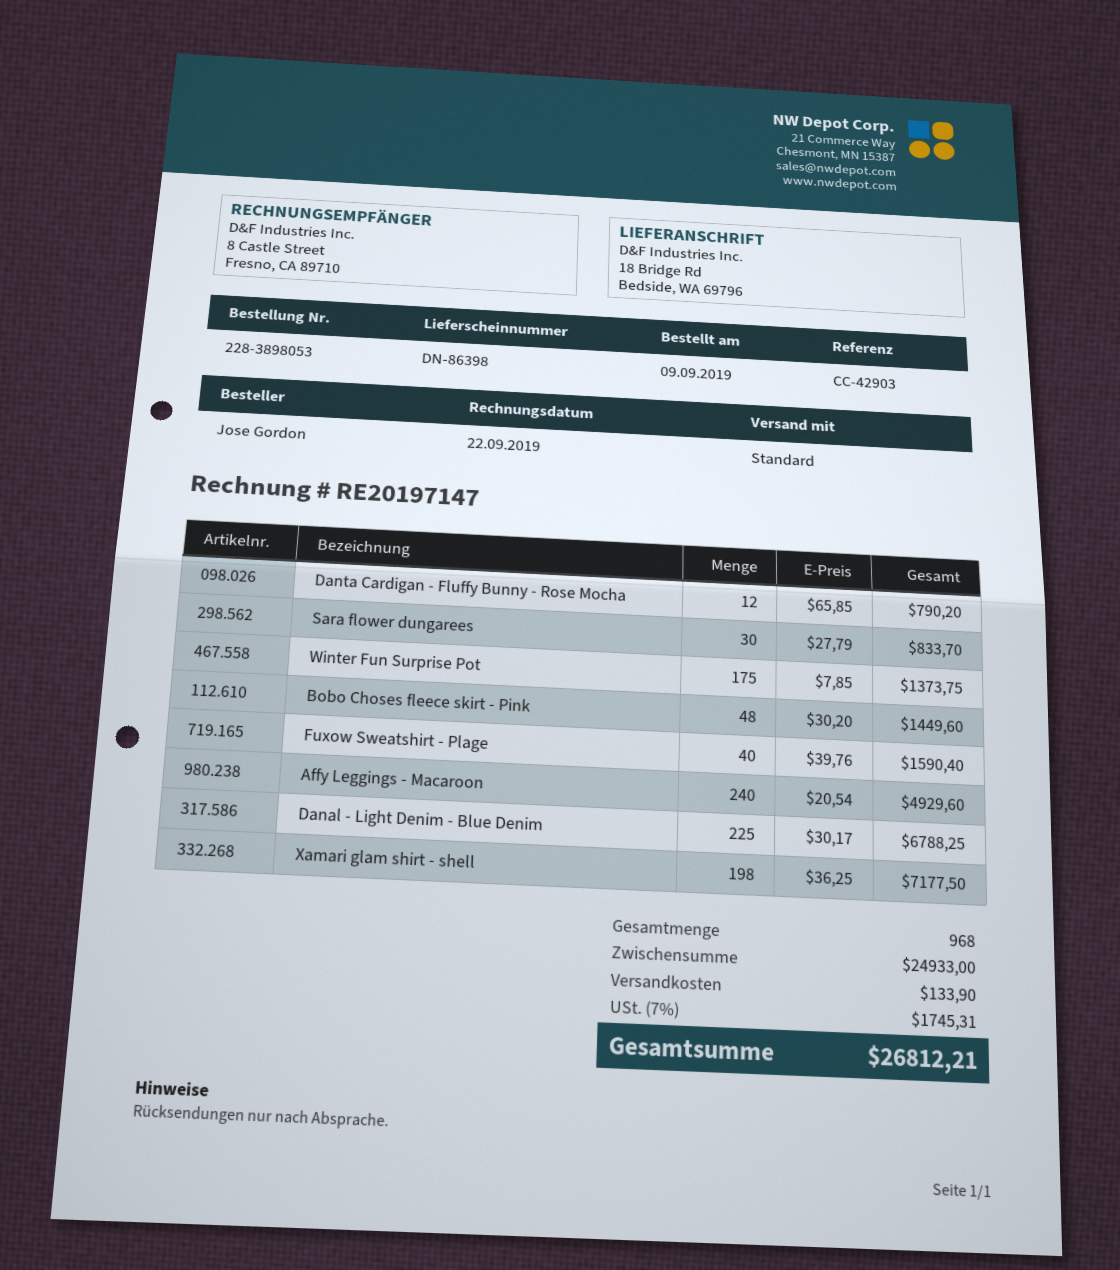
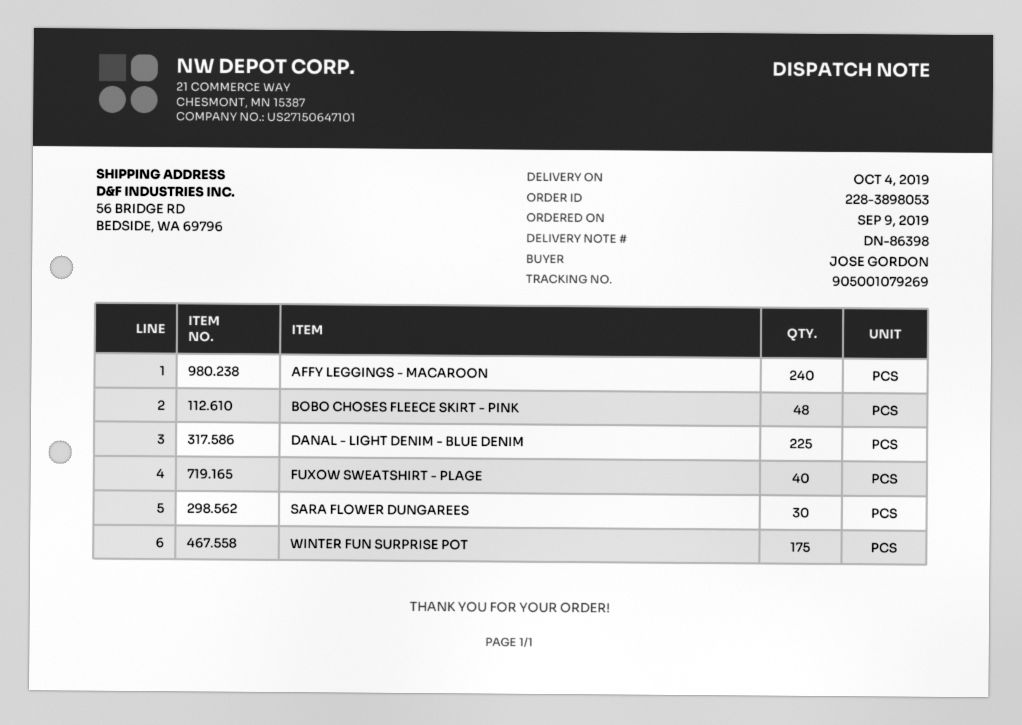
ship to: 18 Bridge Rd, Bedside, WA 69796 -> 56 BRIDGE RD, BEDSIDE, WA 69796
Danta Cardigan - Fluffy Bunny - Rose Mocha: 12 -> none
Xamari glam shirt - shell: 198 -> none

